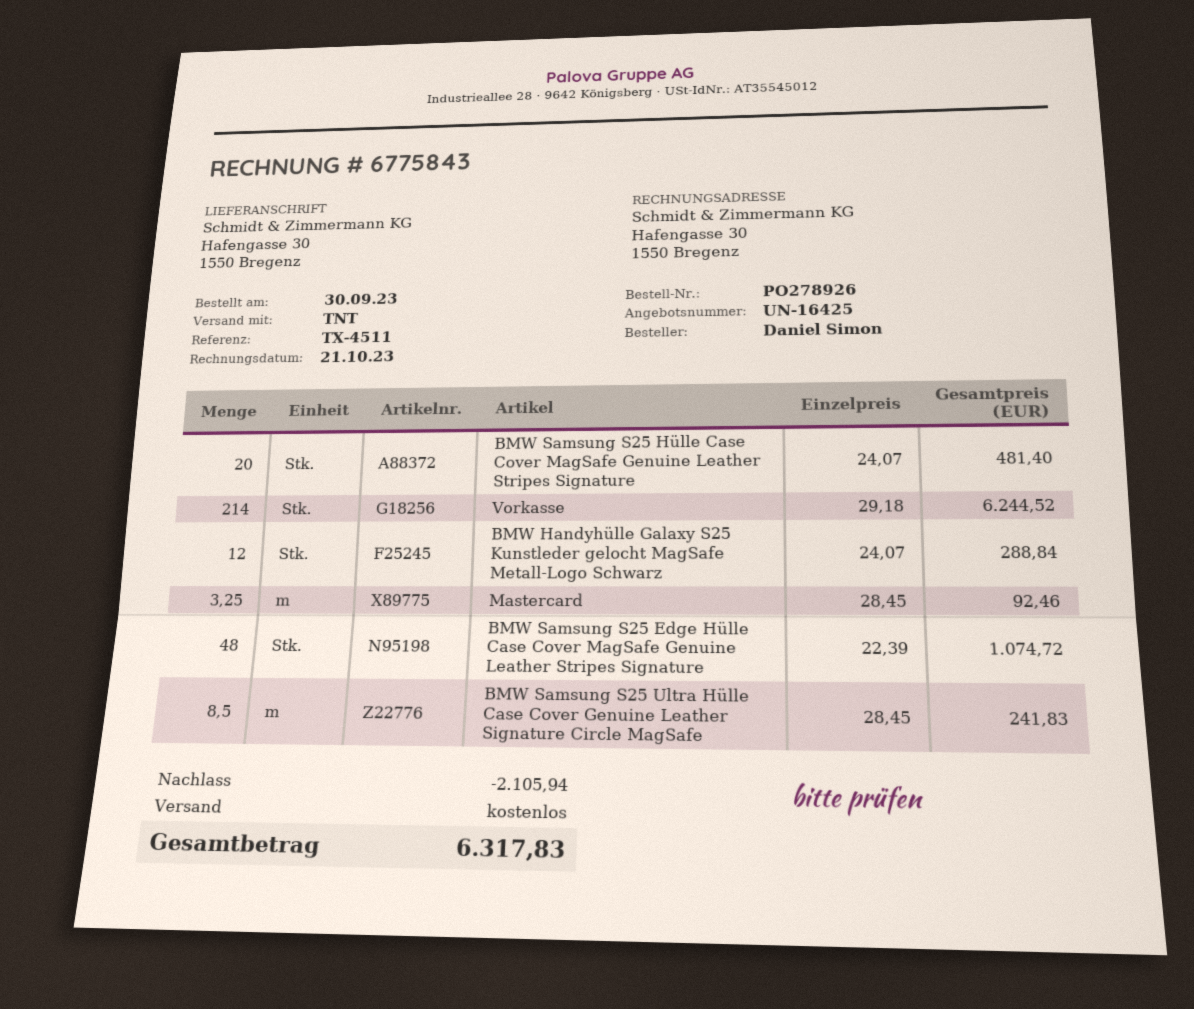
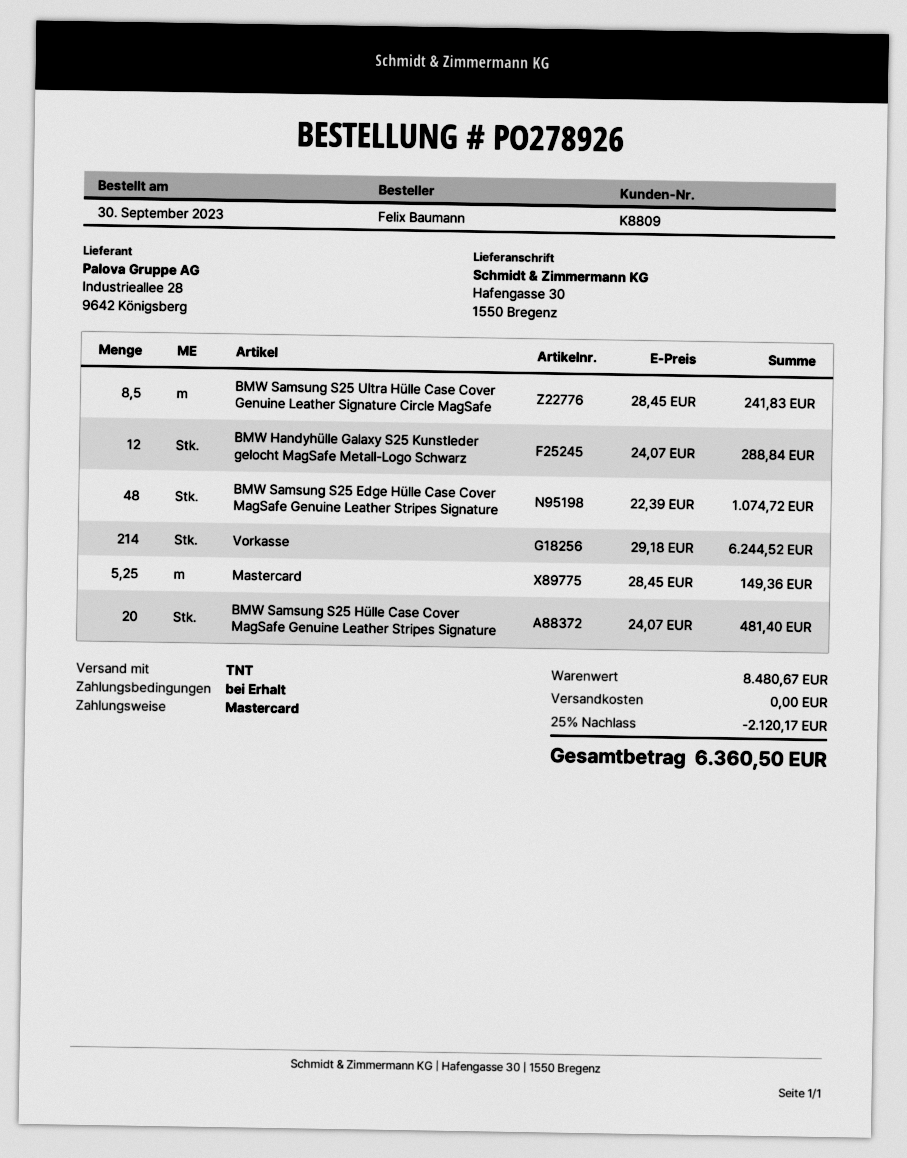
ordered by: Daniel Simon -> Felix Baumann
Mastercard: 3.25 x 28.45 = 92.46 -> 5.25 x 28.45 = 149.36
discount: 2105.94 -> 2120.17
total: 6317.83 -> 6360.50

